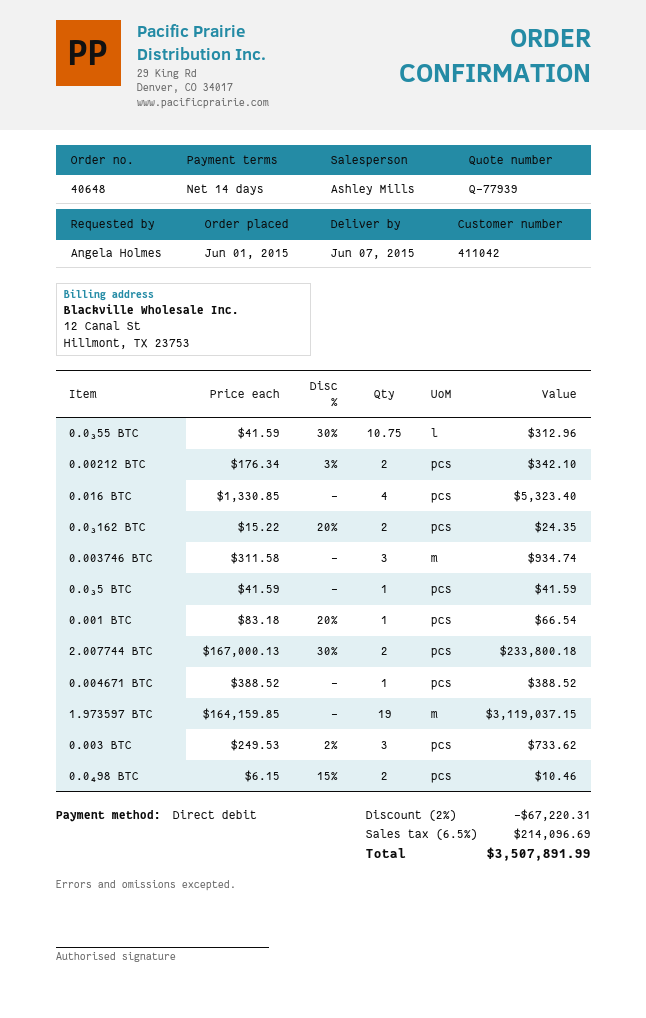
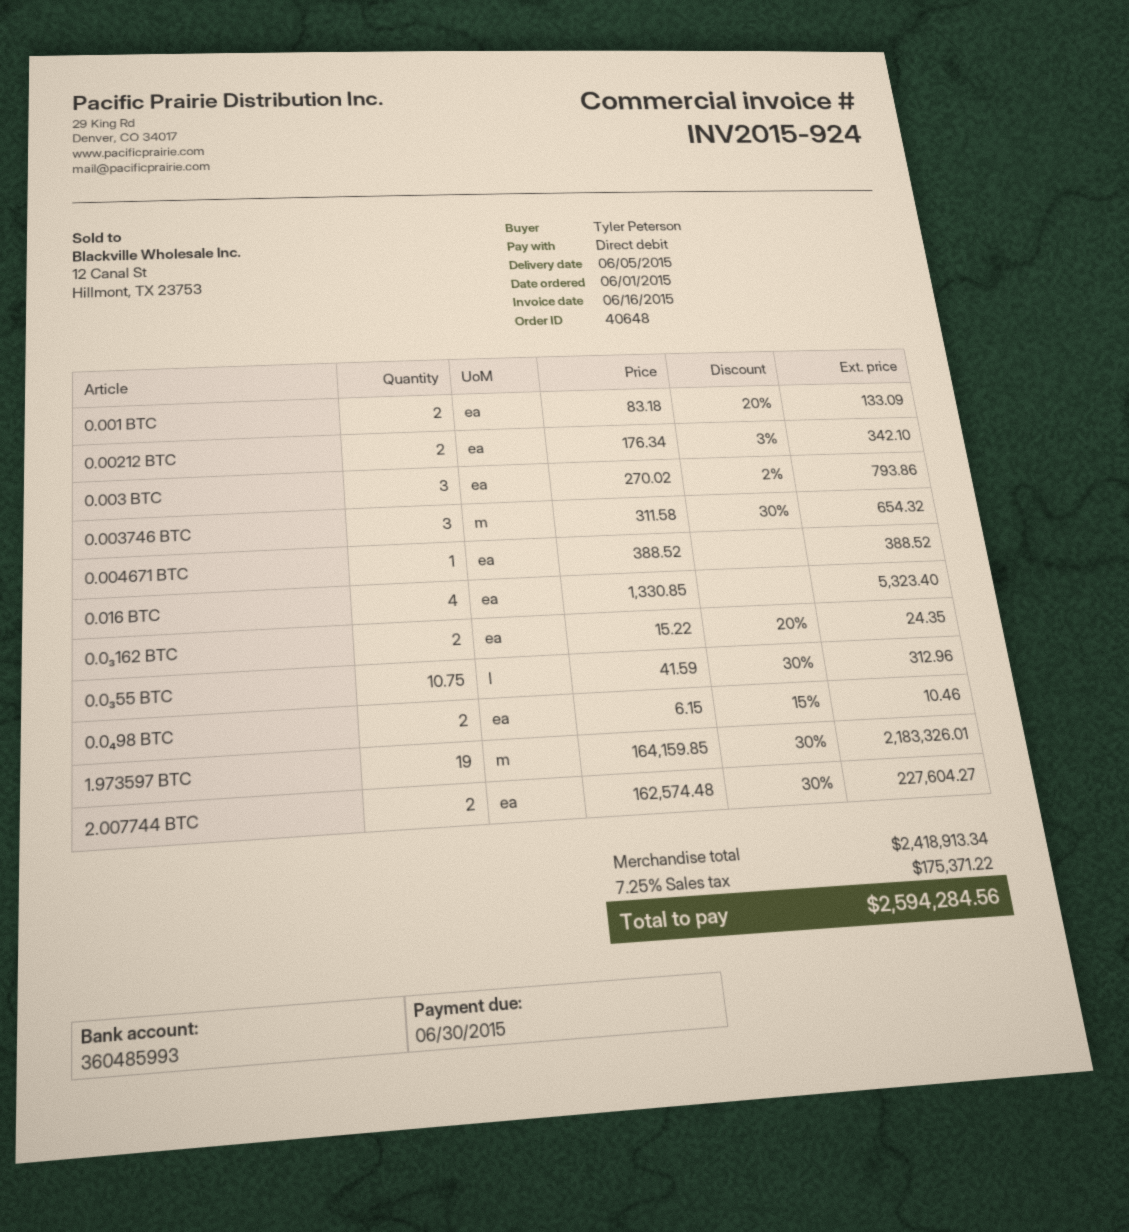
delivery date: 2015-06-07 -> 2015-06-05
ordered by: Angela Holmes -> Tyler Peterson
0.003746 BTC: 3 x 311.58 = 934.74 -> 3 x 311.58 - 30% = 654.32
0.0₃5 BTC: 1 x 41.59 = 41.59 -> none
0.001 BTC: 1 x 83.18 - 20% = 66.54 -> 2 x 83.18 - 20% = 133.09
2.007744 BTC: 2 x 167000.13 - 30% = 233800.18 -> 2 x 162574.48 - 30% = 227604.27
1.973597 BTC: 19 x 164159.85 = 3119037.15 -> 19 x 164159.85 - 30% = 2183326.01
0.003 BTC: 3 x 249.53 - 2% = 733.62 -> 3 x 270.02 - 2% = 793.86
discount: 2% = 67220.31 -> none
tax: 6.5% = 214096.69 -> 7.25% = 175371.22
total: 3507891.99 -> 2594284.56

